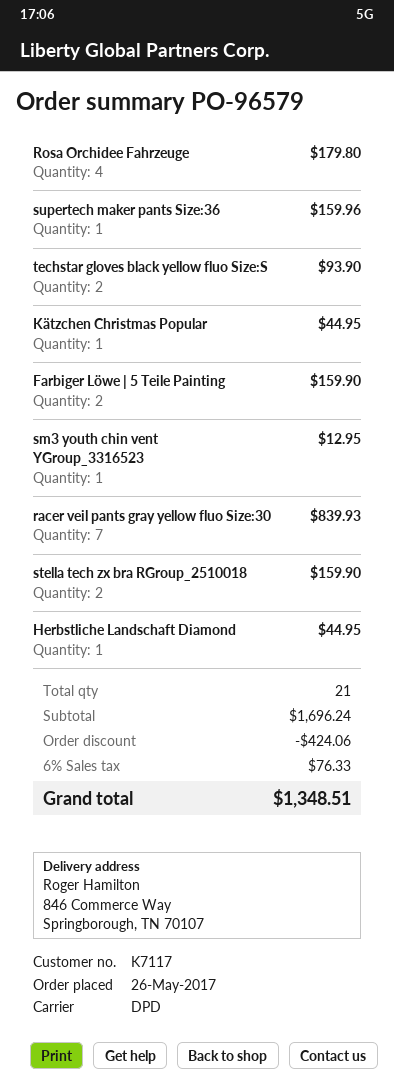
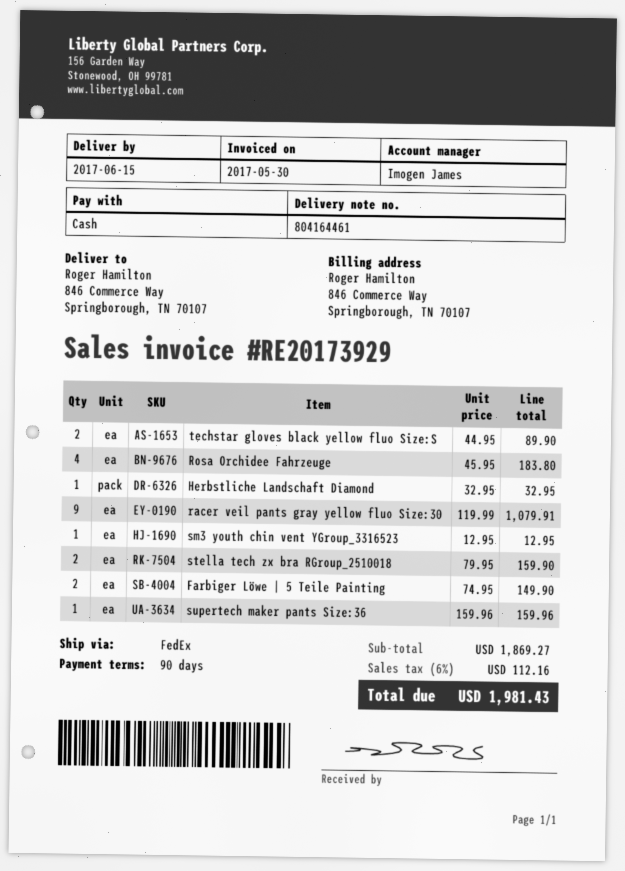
shipping method: DPD -> FedEx
Rosa Orchidee Fahrzeuge: 4 for 179.80 -> 4 for 183.80
techstar gloves black yellow fluo Size:S: 2 for 93.90 -> 2 for 89.90
Kätzchen Christmas Popular: 1 for 44.95 -> none
Farbiger Löwe | 5 Teile Painting: 2 for 159.90 -> 2 for 149.90
racer veil pants gray yellow fluo Size:30: 7 for 839.93 -> 9 for 1079.91
Herbstliche Landschaft Diamond: 1 for 44.95 -> 1 for 32.95
subtotal: 1696.24 -> 1869.27
discount: 424.06 -> none
tax: 6% = 76.33 -> 6% = 112.16
total: 1348.51 -> 1981.43

